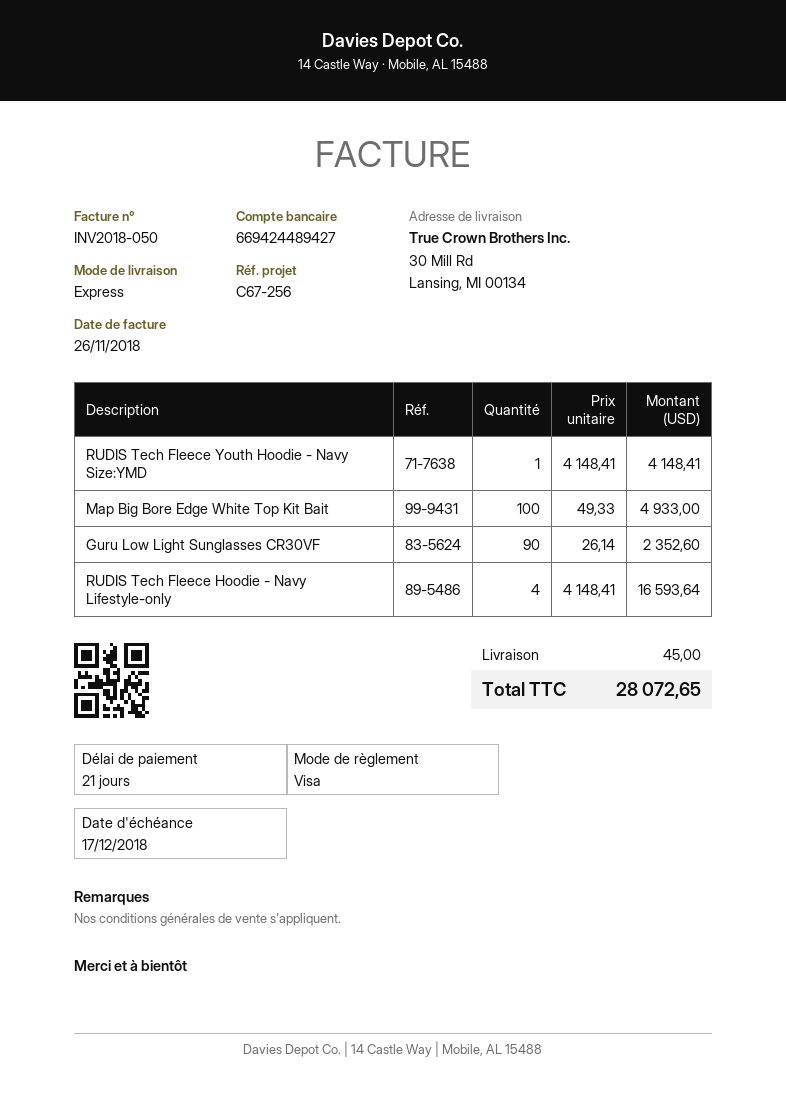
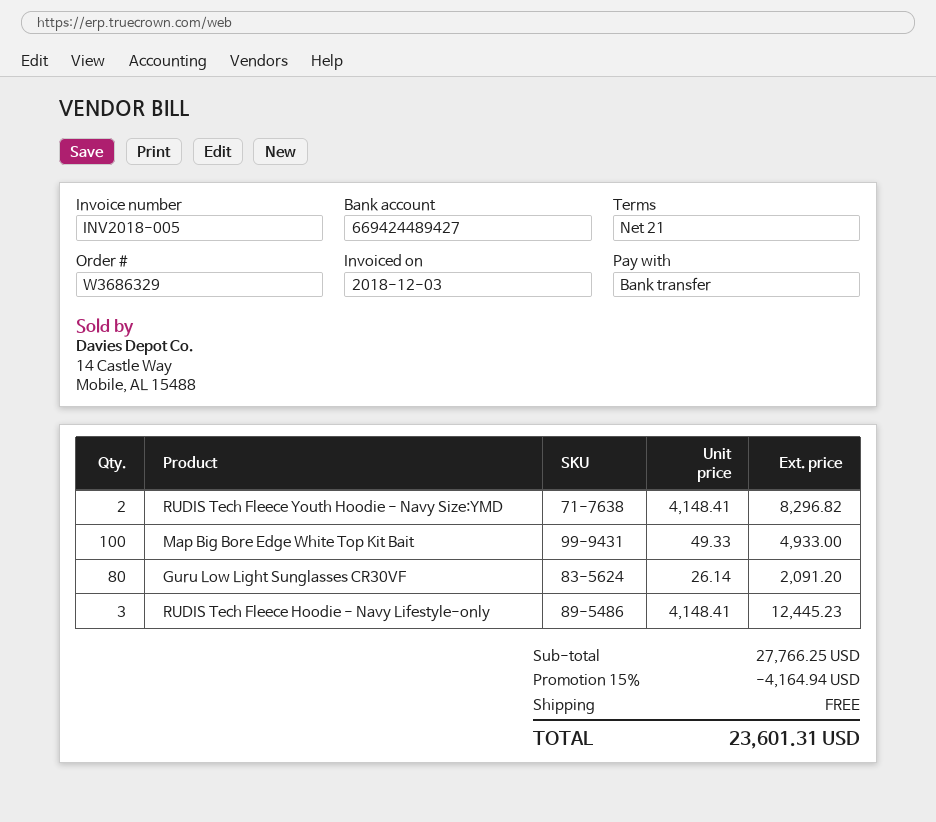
invoice number: INV2018-050 -> INV2018-005
invoice date: 2018-11-26 -> 2018-12-03
payment method: Visa -> bank transfer
RUDIS Tech Fleece Youth Hoodie - Navy Size:YMD: 1 x 4148.41 = 4148.41 -> 2 x 4148.41 = 8296.82
Guru Low Light Sunglasses CR30VF: 90 x 26.14 = 2352.60 -> 80 x 26.14 = 2091.20
RUDIS Tech Fleece Hoodie - Navy Lifestyle-only: 4 x 4148.41 = 16593.64 -> 3 x 4148.41 = 12445.23
discount: none -> 15% = 4164.94
shipping: 45.00 -> 0.00
total: 28072.65 -> 23601.31

